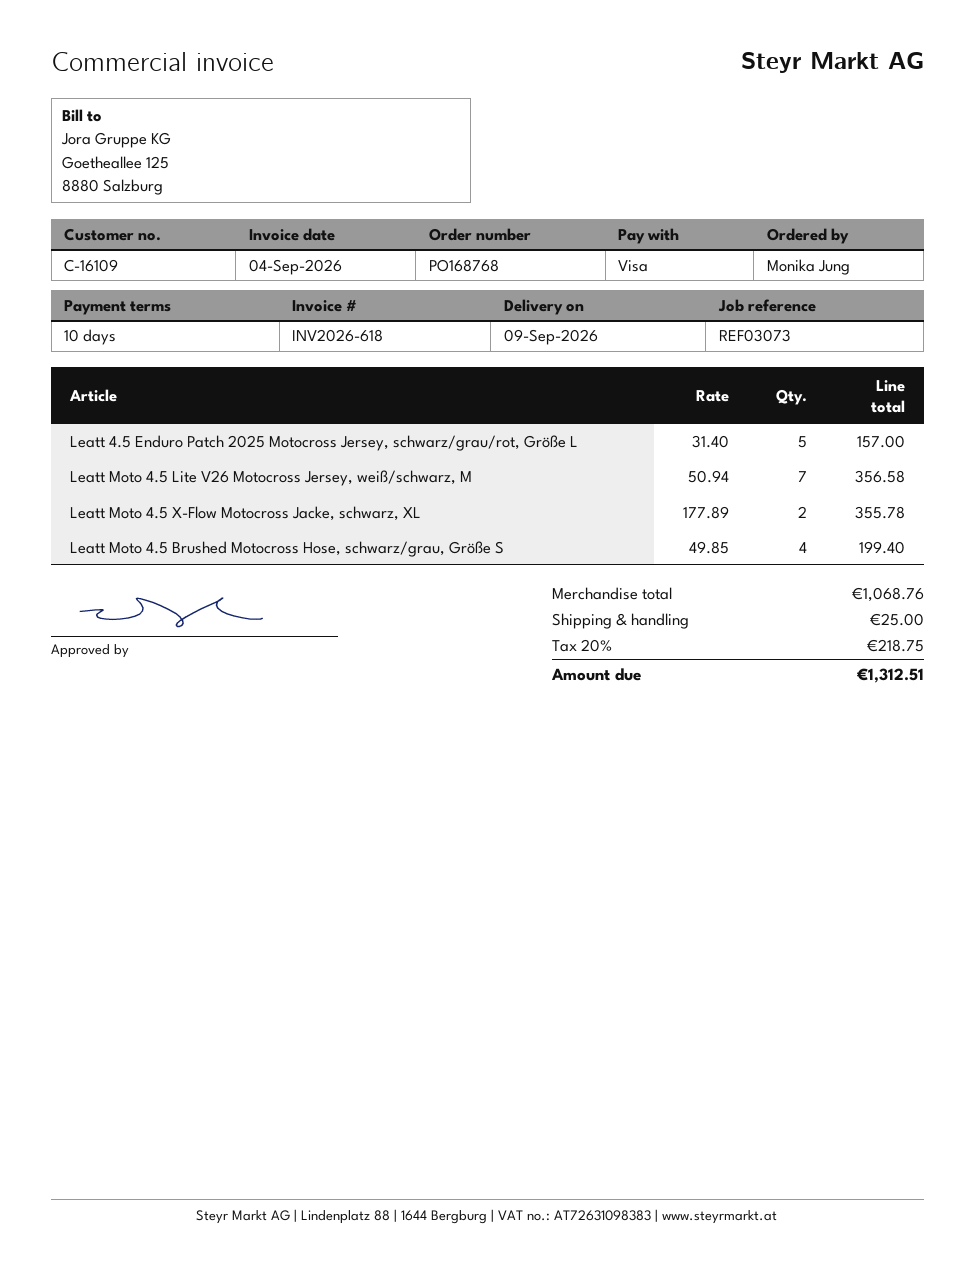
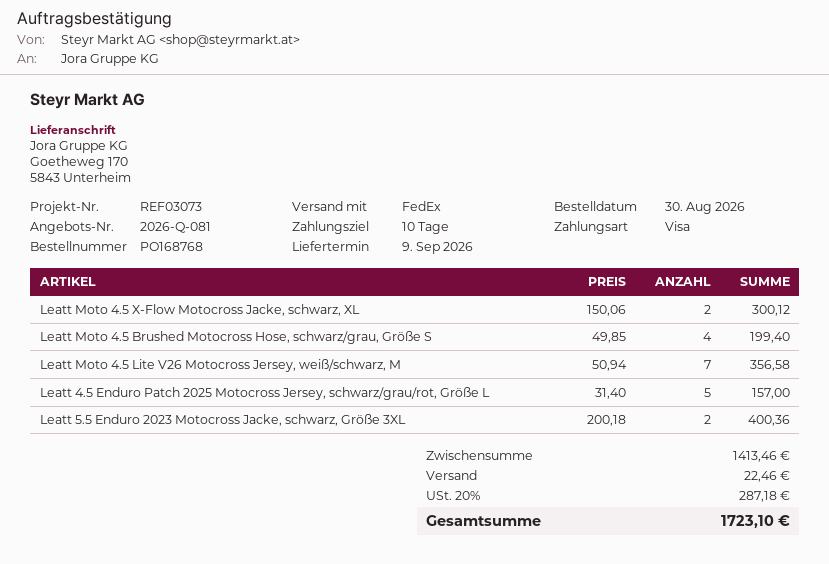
Leatt Moto 4.5 X-Flow Motocross Jacke, schwarz, XL: 2 x 177.89 = 355.78 -> 2 x 150.06 = 300.12
Leatt 5.5 Enduro 2023 Motocross Jacke, schwarz, Größe 3XL: none -> 2 x 200.18 = 400.36
subtotal: 1068.76 -> 1413.46
shipping: 25.00 -> 22.46
tax: 20% = 218.75 -> 20% = 287.18
total: 1312.51 -> 1723.10

